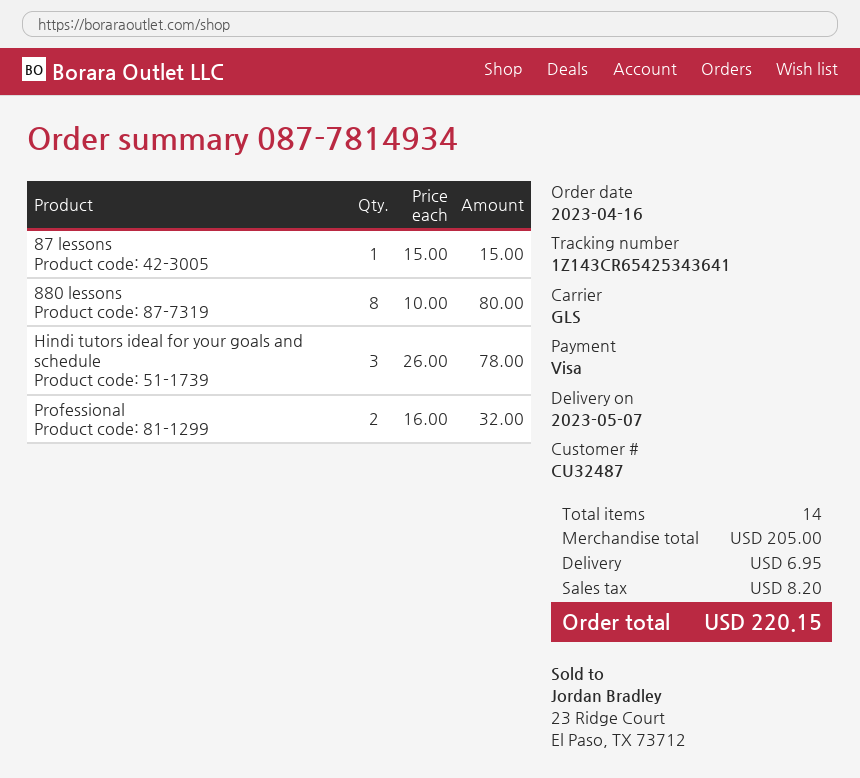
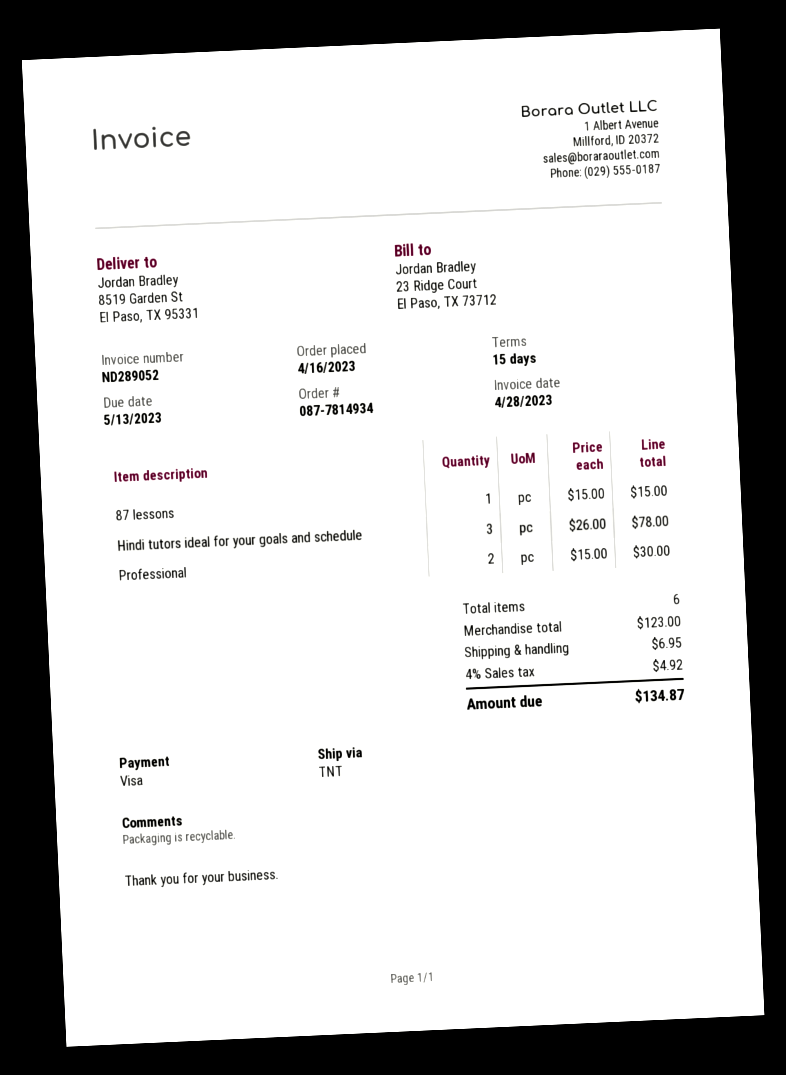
shipping method: GLS -> TNT
880 lessons: 8 x 10.00 = 80.00 -> none
Professional: 2 x 16.00 = 32.00 -> 2 x 15.00 = 30.00
total quantity: 14 -> 6
subtotal: 205.00 -> 123.00
tax: 8.20 -> 4.92
total: 220.15 -> 134.87

